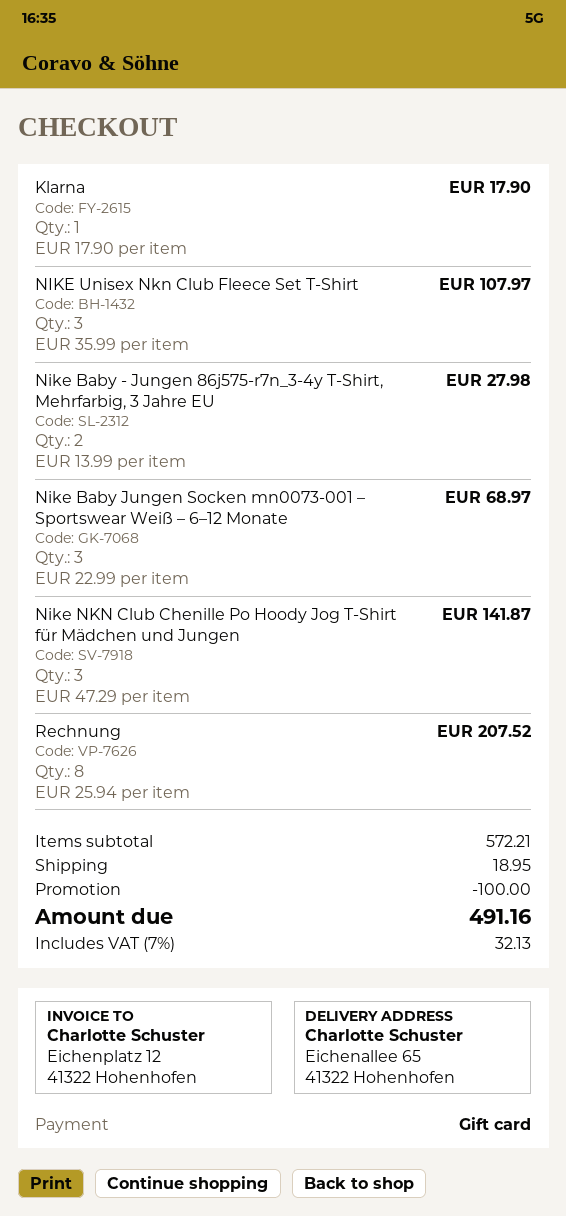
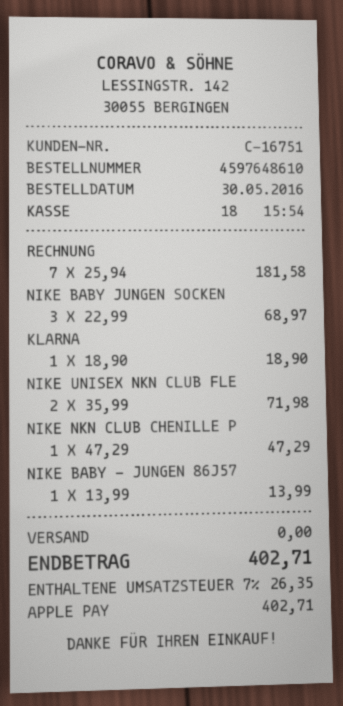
payment method: gift card -> Apple Pay
Klarna: 1 x 17.90 = 17.90 -> 1 x 18.90 = 18.90
NIKE Unisex Nkn Club Fleece Set T-Shirt: 3 x 35.99 = 107.97 -> 2 x 35.99 = 71.98
Nike Baby - Jungen 86j575-r7n_3-4y T-Shirt, Mehrfarbig, 3 Jahre EU: 2 x 13.99 = 27.98 -> 1 x 13.99 = 13.99
Nike NKN Club Chenille Po Hoody Jog T-Shirt für Mädchen und Jungen: 3 x 47.29 = 141.87 -> 1 x 47.29 = 47.29
Rechnung: 8 x 25.94 = 207.52 -> 7 x 25.94 = 181.58
discount: 100.00 -> none
shipping: 18.95 -> 0.00
tax: 7% = 32.13 -> 7% = 26.35
total: 491.16 -> 402.71

